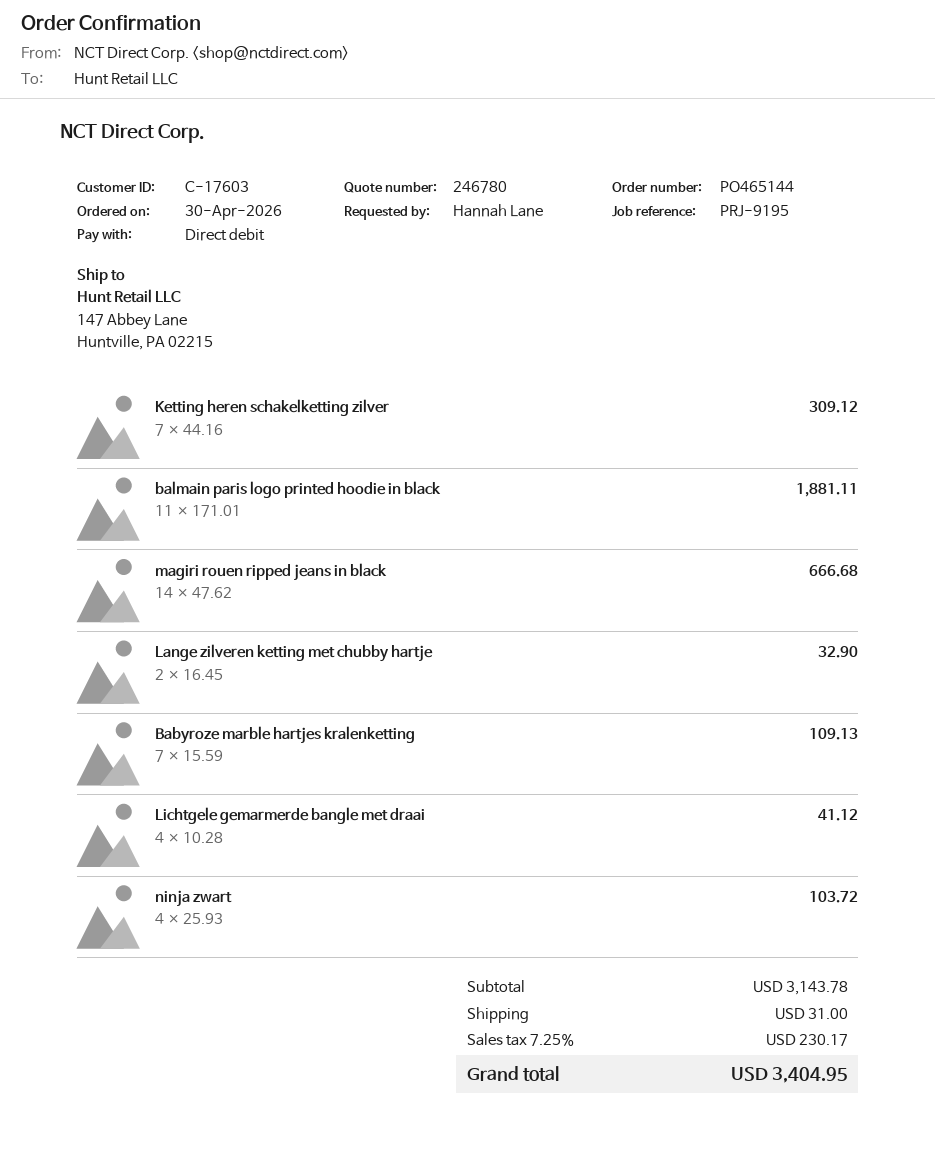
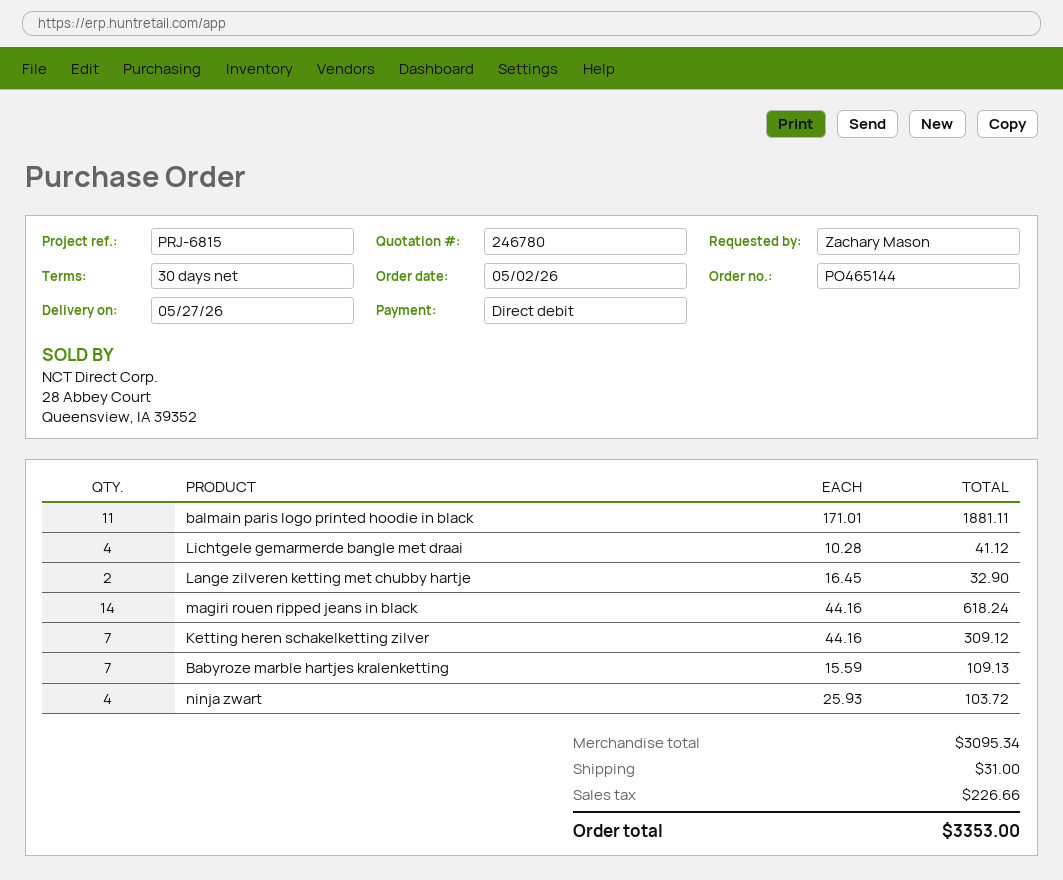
order date: 2026-04-30 -> 2026-05-02
reference: PRJ-9195 -> PRJ-6815
ordered by: Hannah Lane -> Zachary Mason
magiri rouen ripped jeans in black: 14 x 47.62 = 666.68 -> 14 x 44.16 = 618.24
subtotal: 3143.78 -> 3095.34
tax: 230.17 -> 226.66
total: 3404.95 -> 3353.00

